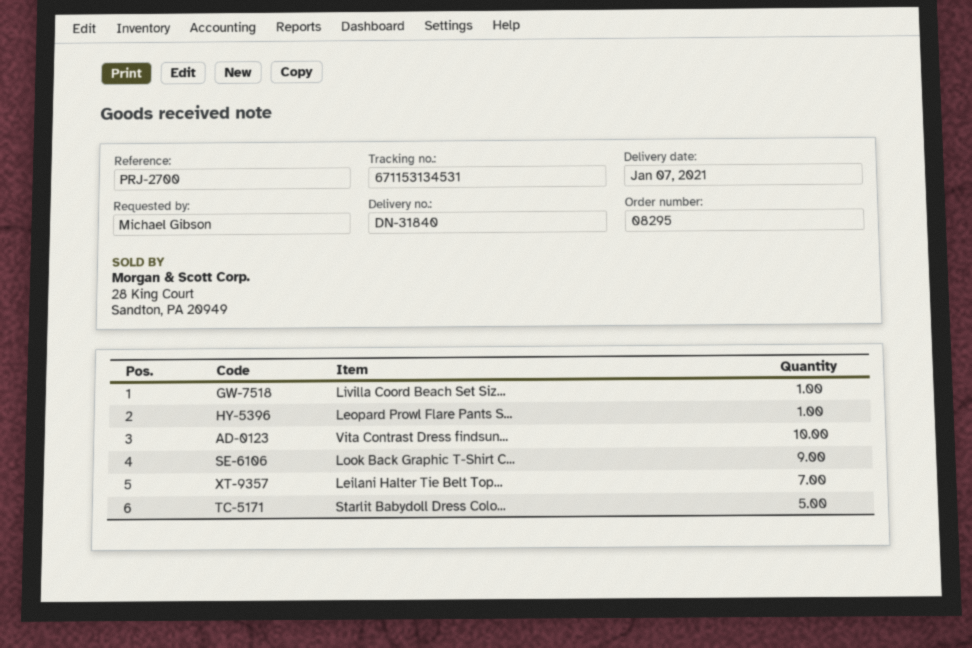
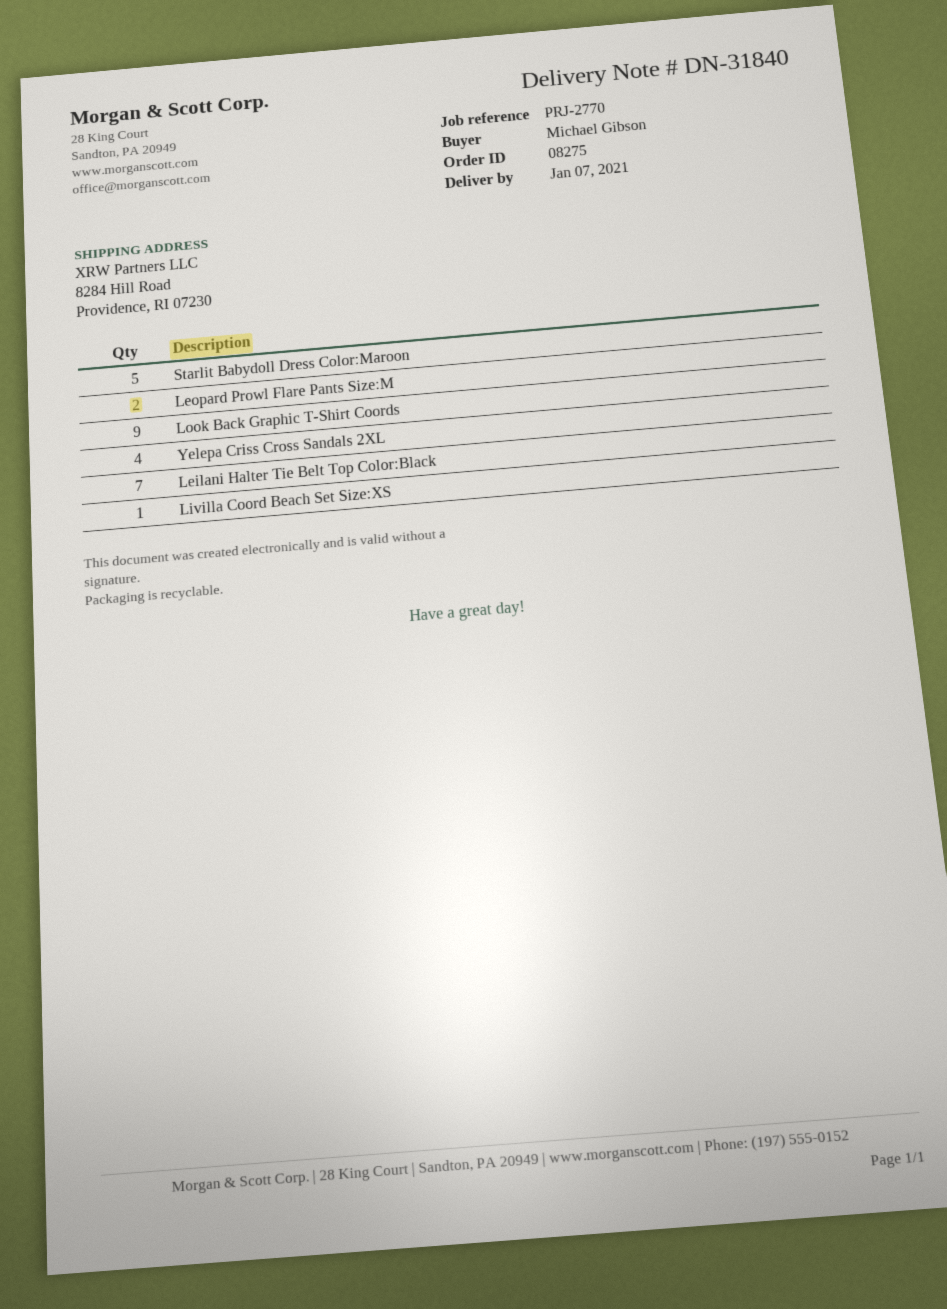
order number: 08295 -> 08275
reference: PRJ-2700 -> PRJ-2770
Leopard Prowl Flare Pants S...: 1 -> 2
Vita Contrast Dress findsun...: 10 -> none
Yelepa Criss Cross Sandals 2XL: none -> 4

